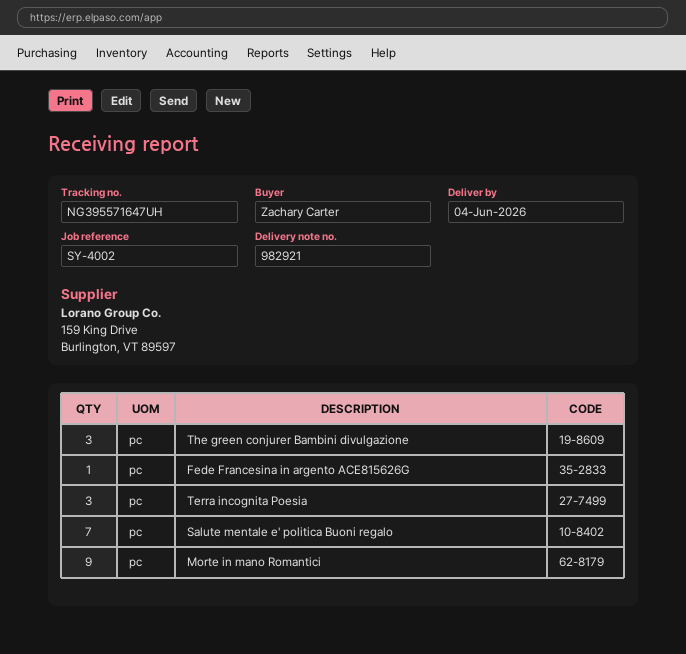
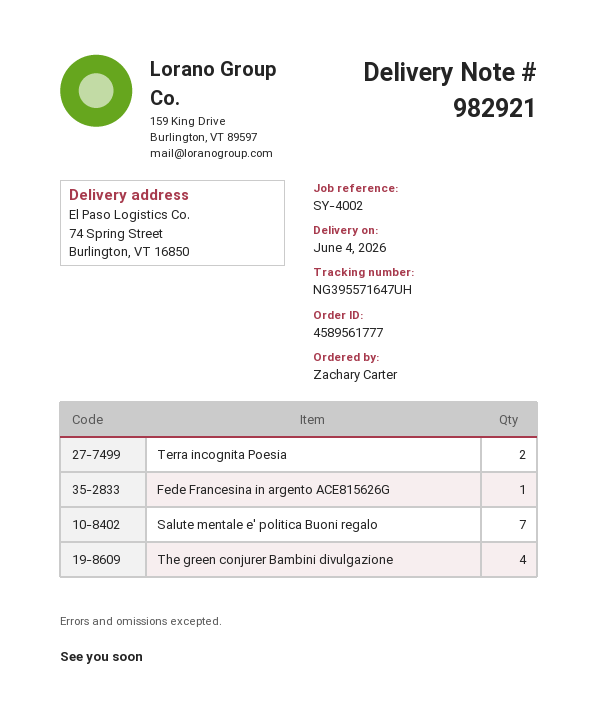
The green conjurer Bambini divulgazione: 3 -> 4
Terra incognita Poesia: 3 -> 2
Morte in mano Romantici: 9 -> none

